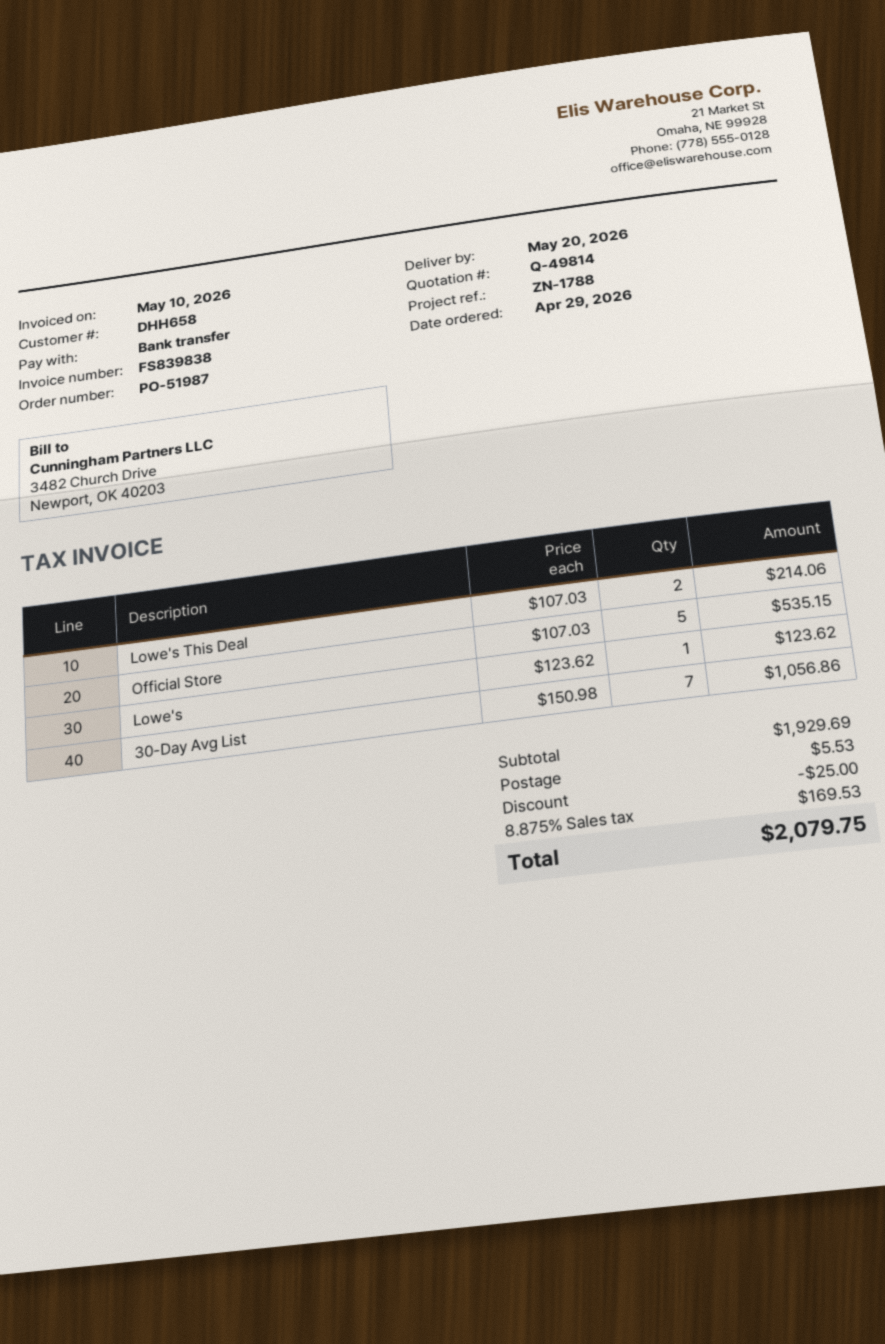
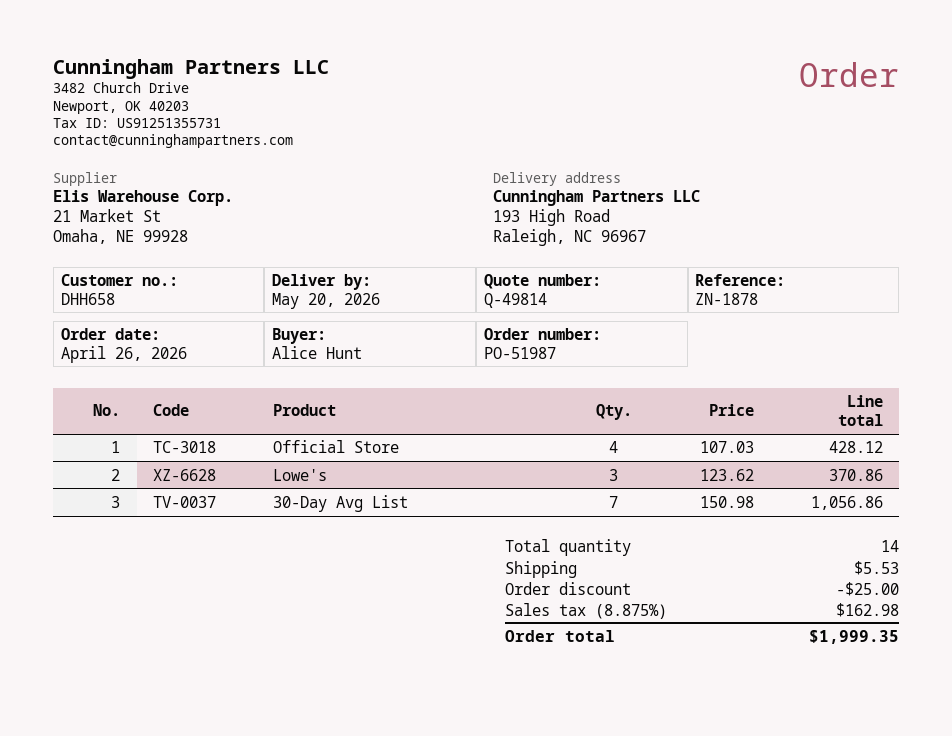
order date: 2026-04-29 -> 2026-04-26
reference: ZN-1788 -> ZN-1878
Lowe's This Deal: 2 x 107.03 = 214.06 -> none
Official Store: 5 x 107.03 = 535.15 -> 4 x 107.03 = 428.12
Lowe's: 1 x 123.62 = 123.62 -> 3 x 123.62 = 370.86
tax: 8.875% = 169.53 -> 8.875% = 162.98
total: 2079.75 -> 1999.35

